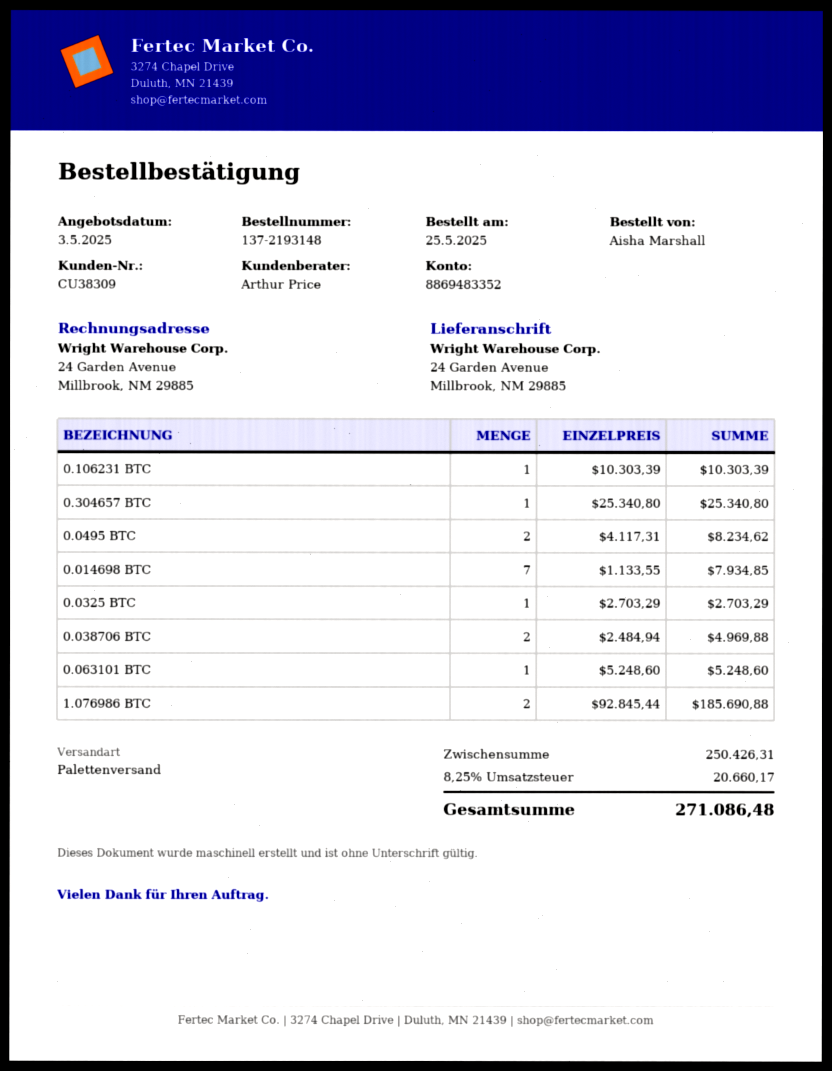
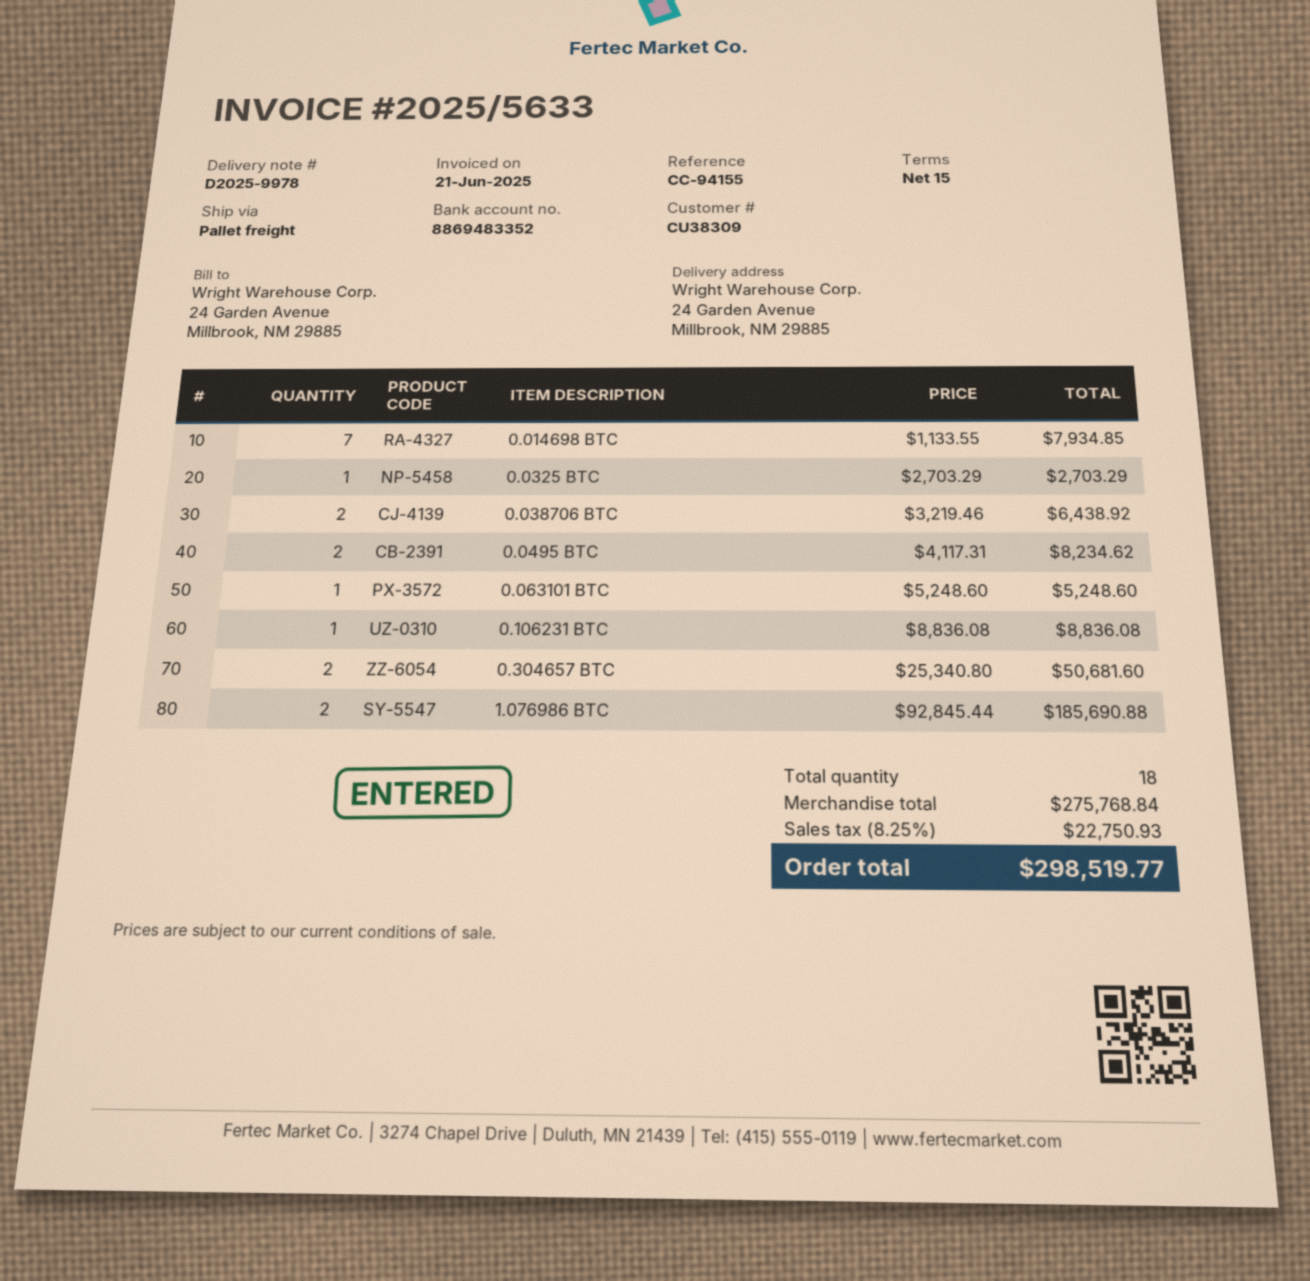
0.106231 BTC: 1 x 10303.39 = 10303.39 -> 1 x 8836.08 = 8836.08
0.304657 BTC: 1 x 25340.80 = 25340.80 -> 2 x 25340.80 = 50681.60
0.038706 BTC: 2 x 2484.94 = 4969.88 -> 2 x 3219.46 = 6438.92
subtotal: 250426.31 -> 275768.84
tax: 8.25% = 20660.17 -> 8.25% = 22750.93
total: 271086.48 -> 298519.77

